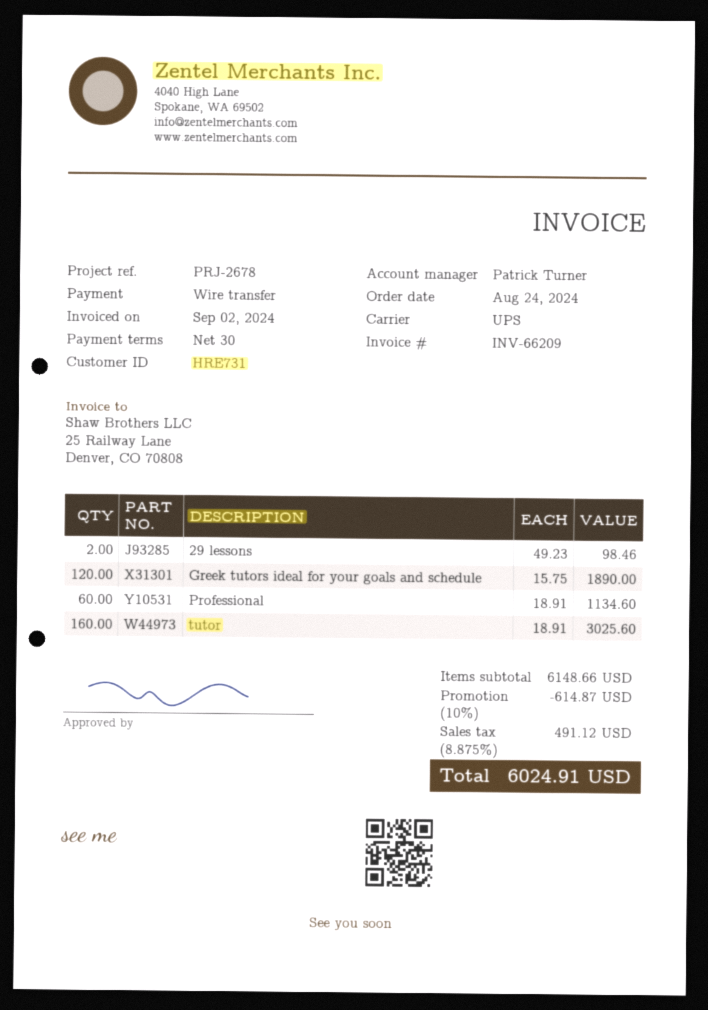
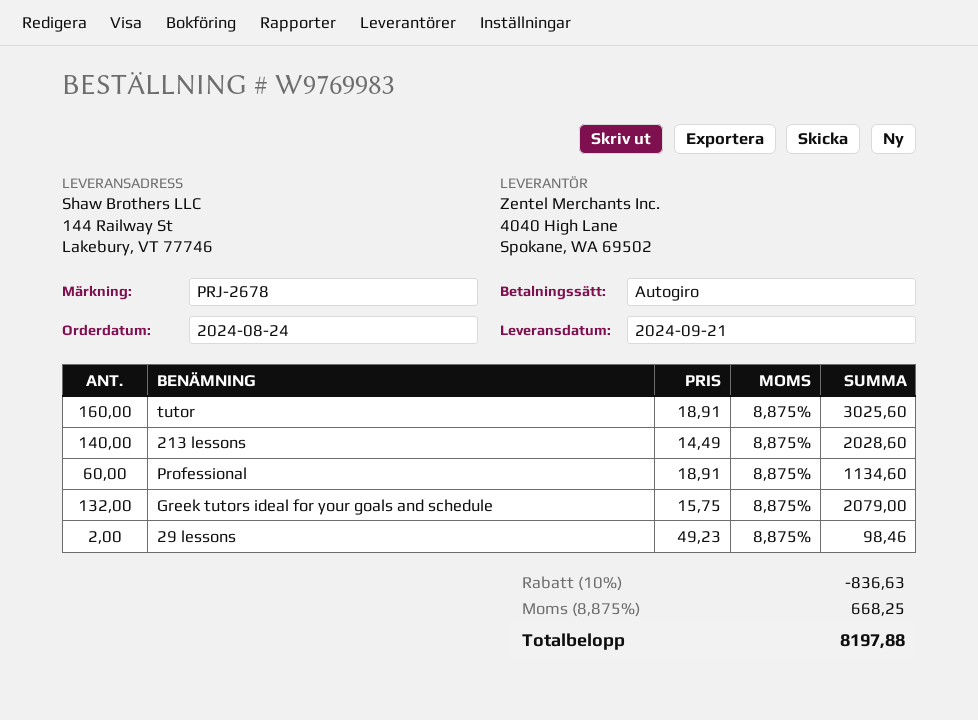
payment method: bank transfer -> direct debit
Greek tutors ideal for your goals and schedule: 120 x 15.75 = 1890.00 -> 132 x 15.75 = 2079.00
213 lessons: none -> 140 x 14.49 = 2028.60
discount: 10% = 614.87 -> 10% = 836.63
tax: 8.875% = 491.12 -> 8.875% = 668.25
total: 6024.91 -> 8197.88

